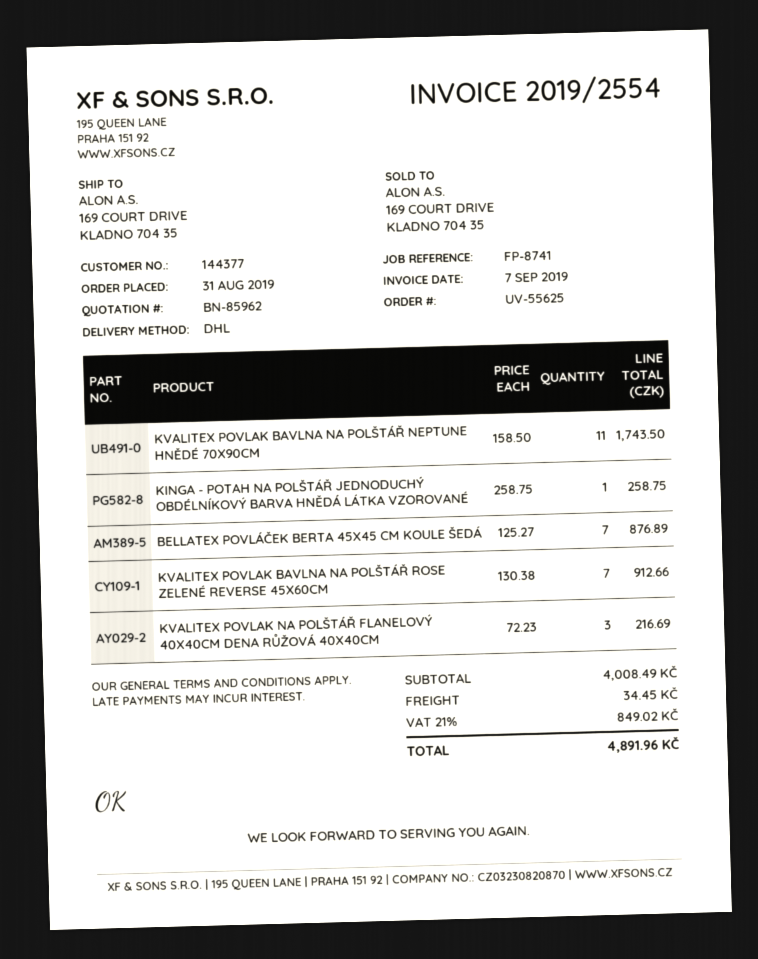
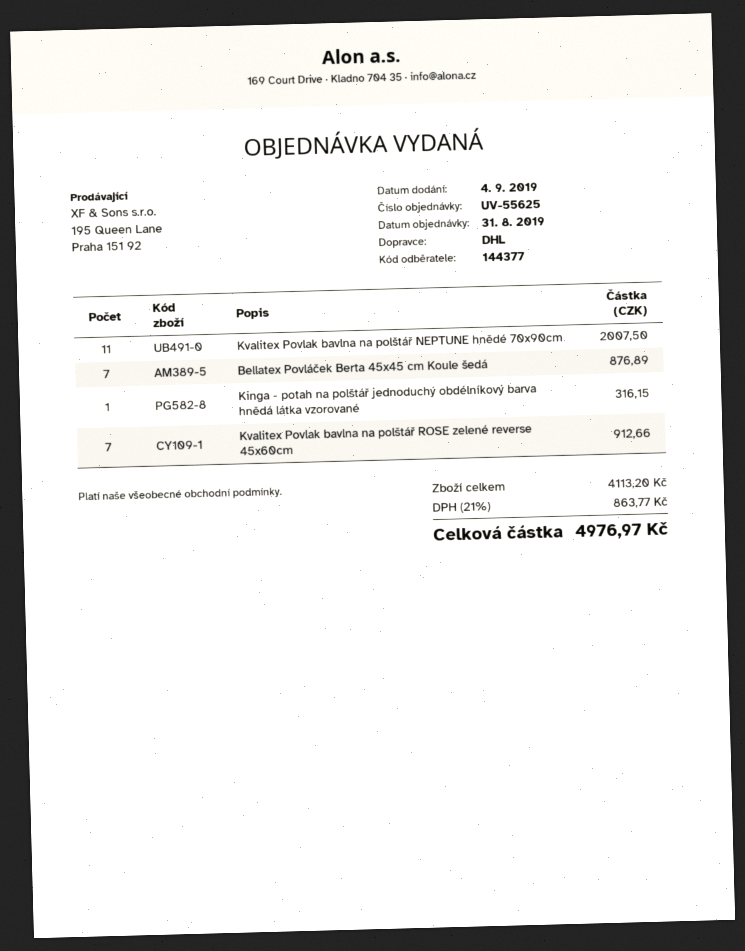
KVALITEX POVLAK BAVLNA NA POLŠTÁŘ NEPTUNE HNĚDÉ 70X90CM: 11 for 1743.50 -> 11 for 2007.50
KINGA - POTAH NA POLŠTÁŘ JEDNODUCHÝ OBDÉLNÍKOVÝ BARVA HNĚDÁ LÁTKA VZOROVANÉ: 1 for 258.75 -> 1 for 316.15
KVALITEX POVLAK NA POLŠTÁŘ FLANELOVÝ 40X40CM DENA RŮŽOVÁ 40X40CM: 3 for 216.69 -> none
subtotal: 4008.49 -> 4113.20
shipping: 34.45 -> none
tax: 21% = 849.02 -> 21% = 863.77
total: 4891.96 -> 4976.97

